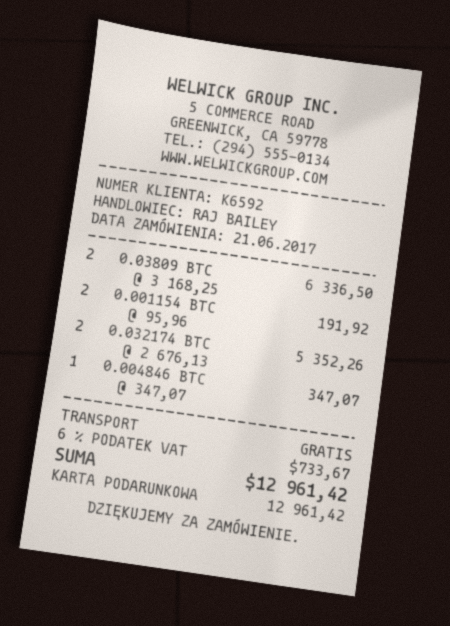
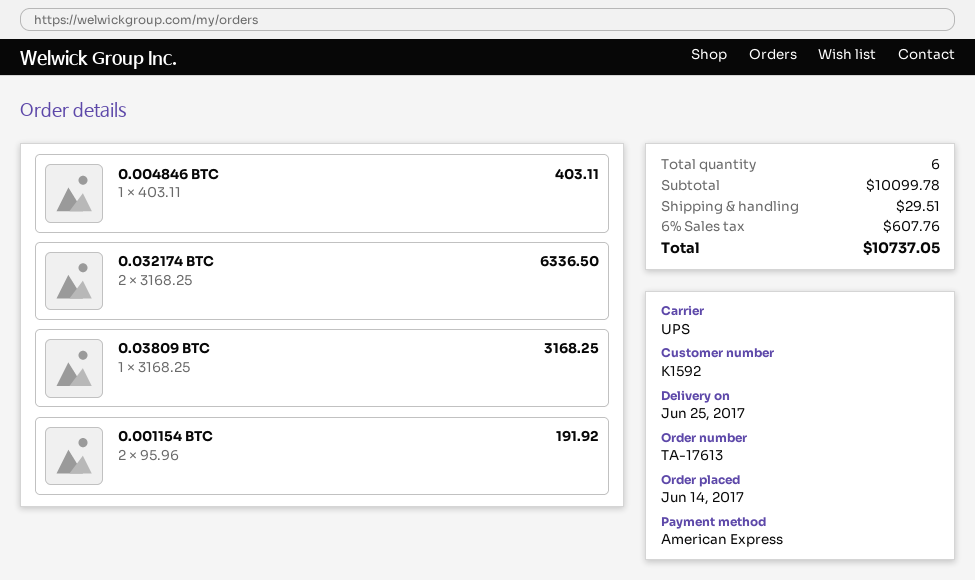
order date: 2017-06-21 -> 2017-06-14
customer number: K6592 -> K1592
payment method: gift card -> American Express
0.03809 BTC: 2 x 3168.25 = 6336.50 -> 1 x 3168.25 = 3168.25
0.032174 BTC: 2 x 2676.13 = 5352.26 -> 2 x 3168.25 = 6336.50
0.004846 BTC: 1 x 347.07 = 347.07 -> 1 x 403.11 = 403.11
shipping: 0.00 -> 29.51
tax: 6% = 733.67 -> 6% = 607.76
total: 12961.42 -> 10737.05

